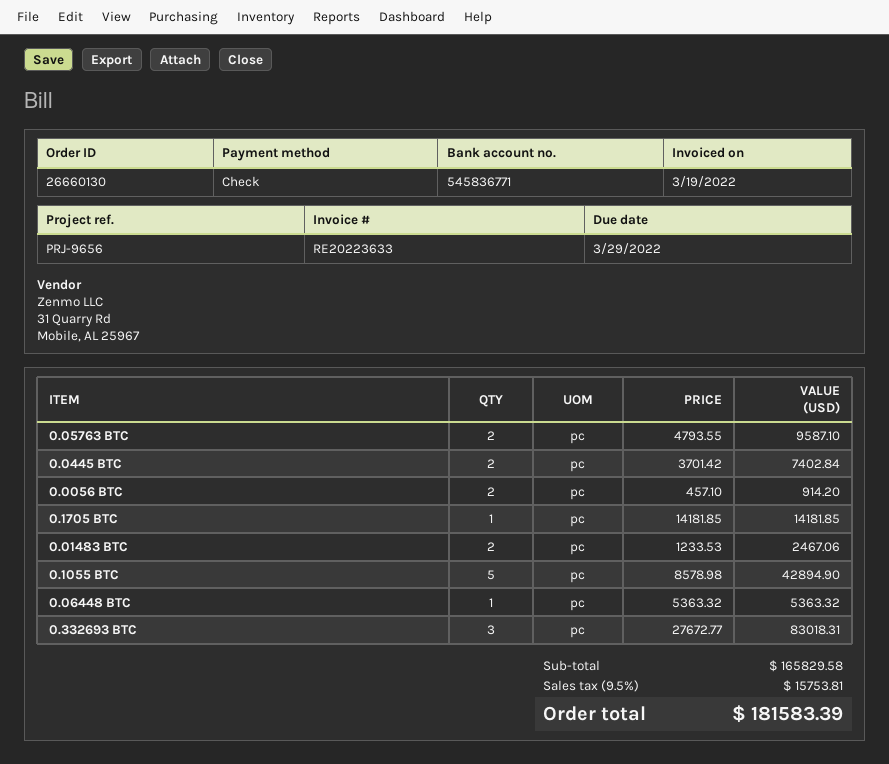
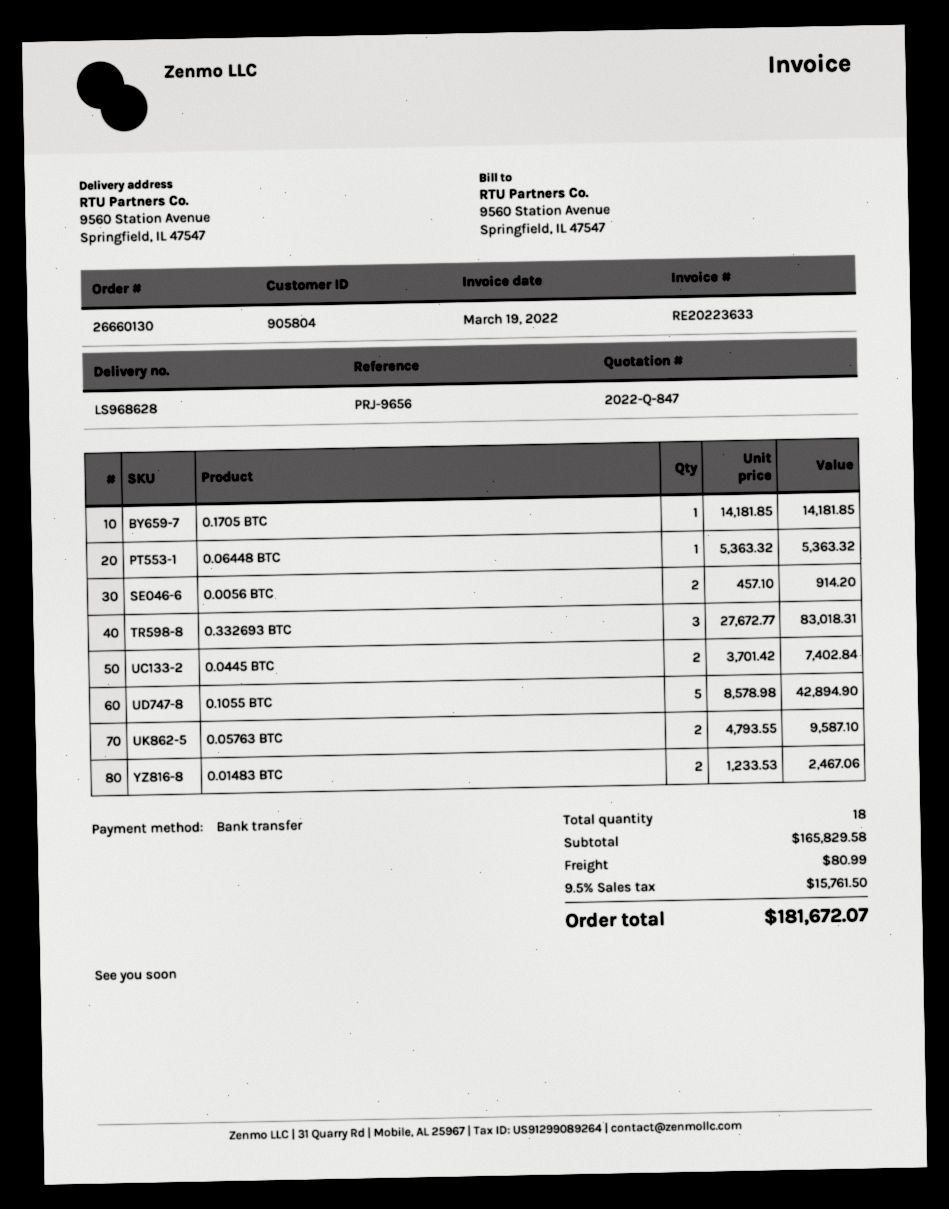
payment method: cheque -> bank transfer
shipping: none -> 80.99
tax: 9.5% = 15753.81 -> 9.5% = 15761.50
total: 181583.39 -> 181672.07

